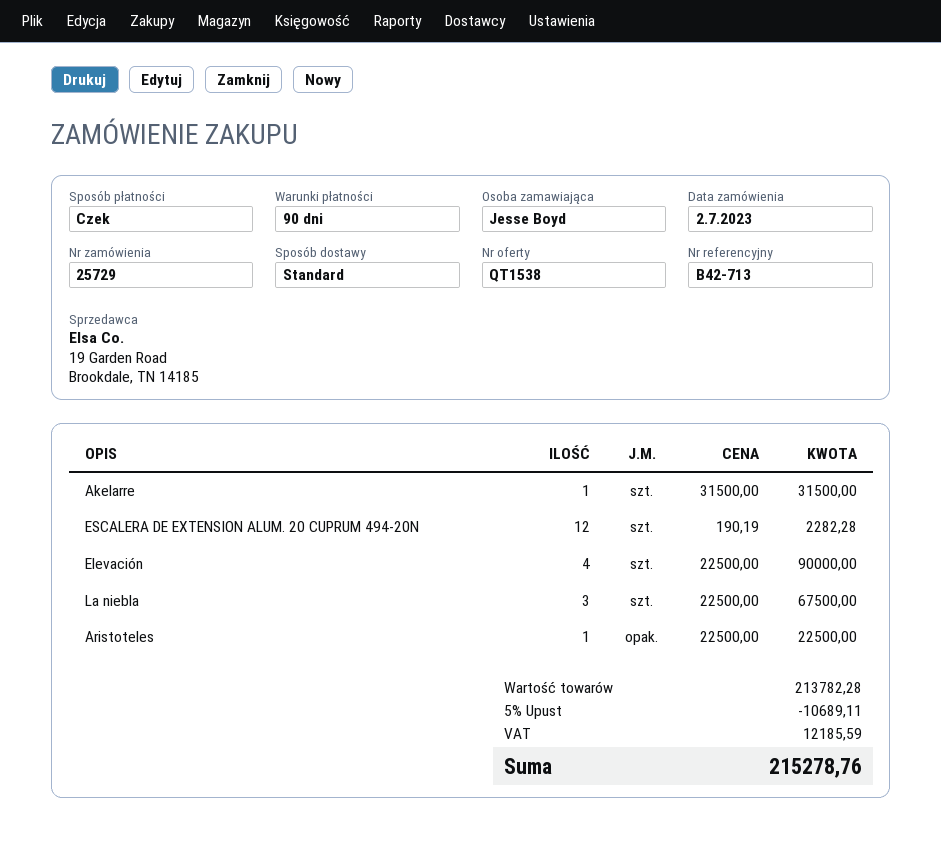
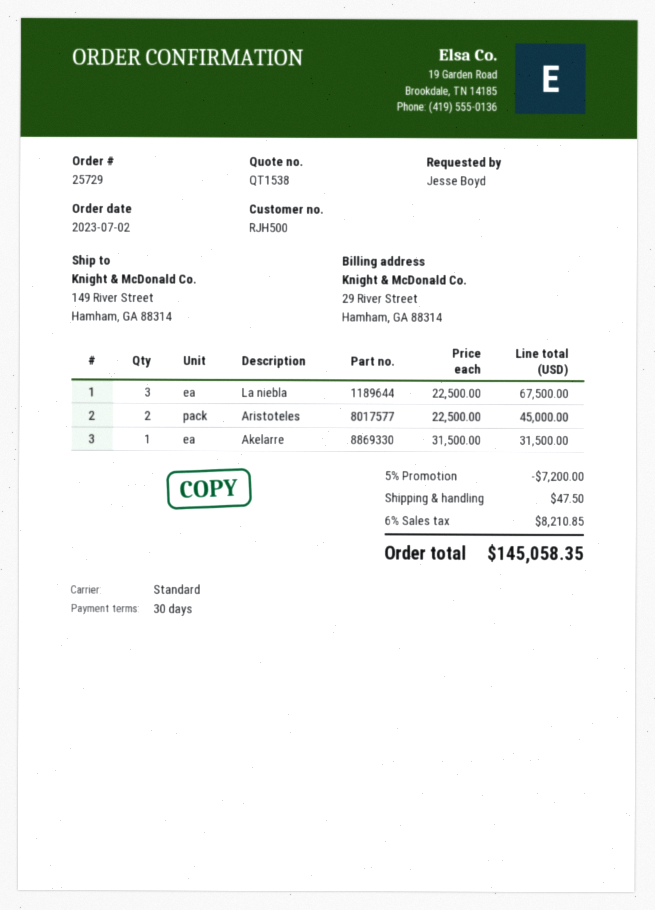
payment terms: 90 days -> 30 days
ESCALERA DE EXTENSION ALUM. 20 CUPRUM 494-20N: 12 x 190.19 = 2282.28 -> none
Elevación: 4 x 22500.00 = 90000.00 -> none
Aristoteles: 1 x 22500.00 = 22500.00 -> 2 x 22500.00 = 45000.00
discount: 5% = 10689.11 -> 5% = 7200.00
shipping: none -> 47.50
tax: 12185.59 -> 8210.85
total: 215278.76 -> 145058.35

